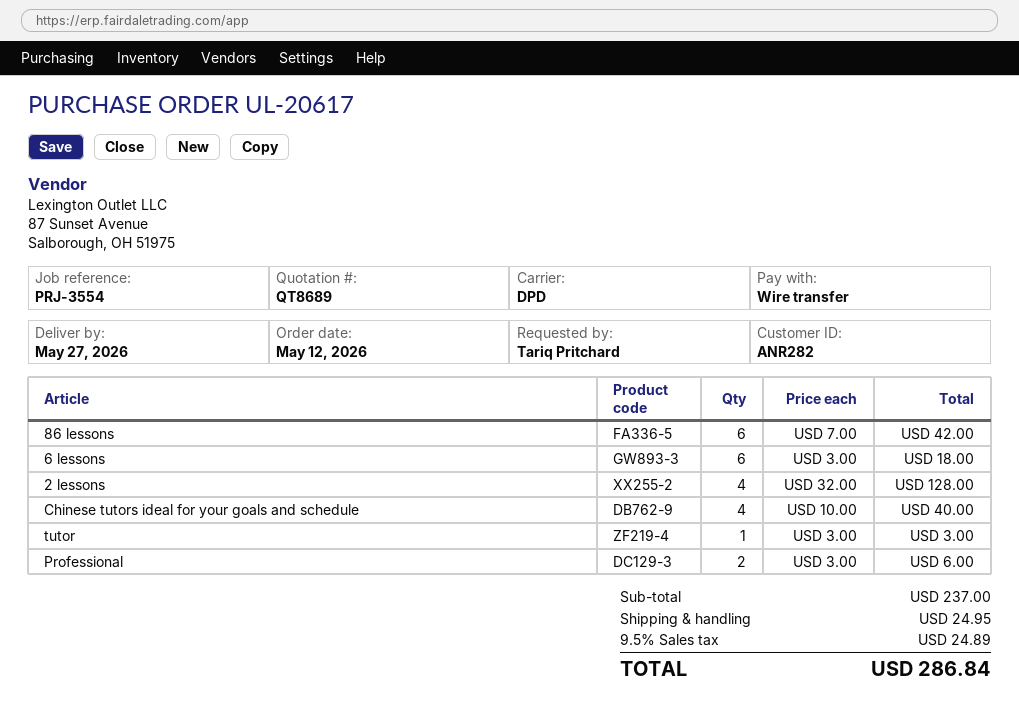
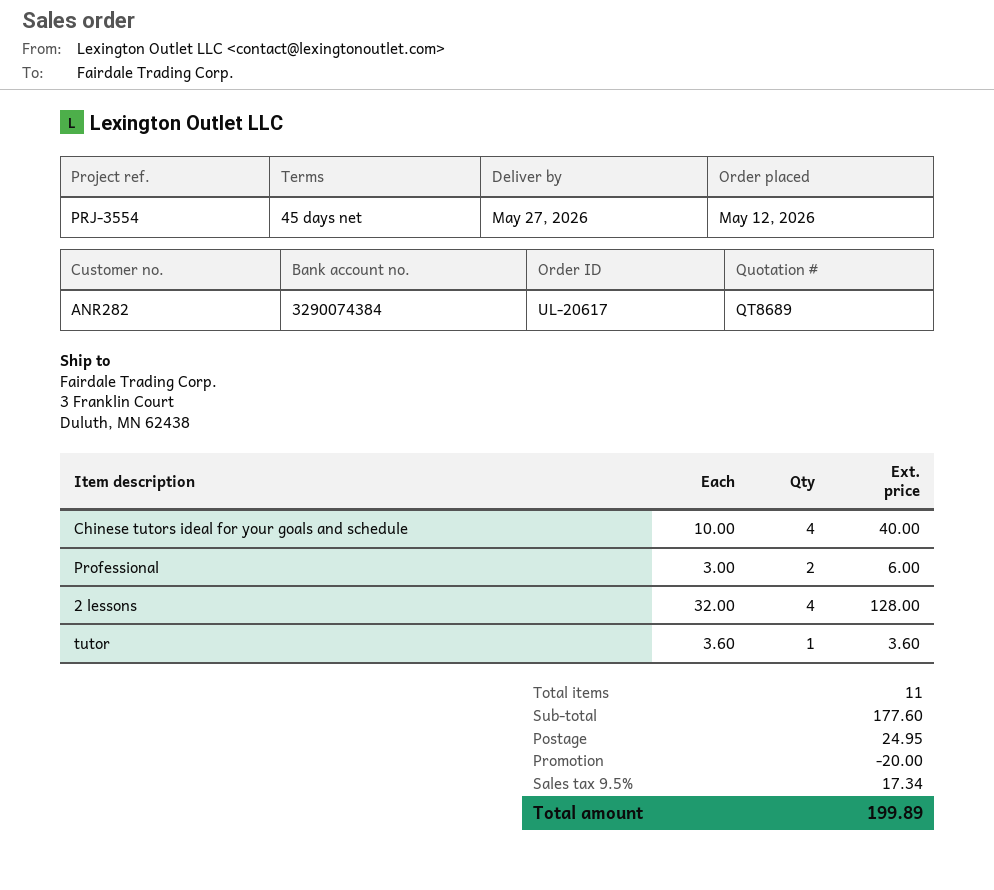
86 lessons: 6 x 7.00 = 42.00 -> none
6 lessons: 6 x 3.00 = 18.00 -> none
tutor: 1 x 3.00 = 3.00 -> 1 x 3.60 = 3.60
subtotal: 237.00 -> 177.60
discount: none -> 20.00
tax: 9.5% = 24.89 -> 9.5% = 17.34
total: 286.84 -> 199.89

